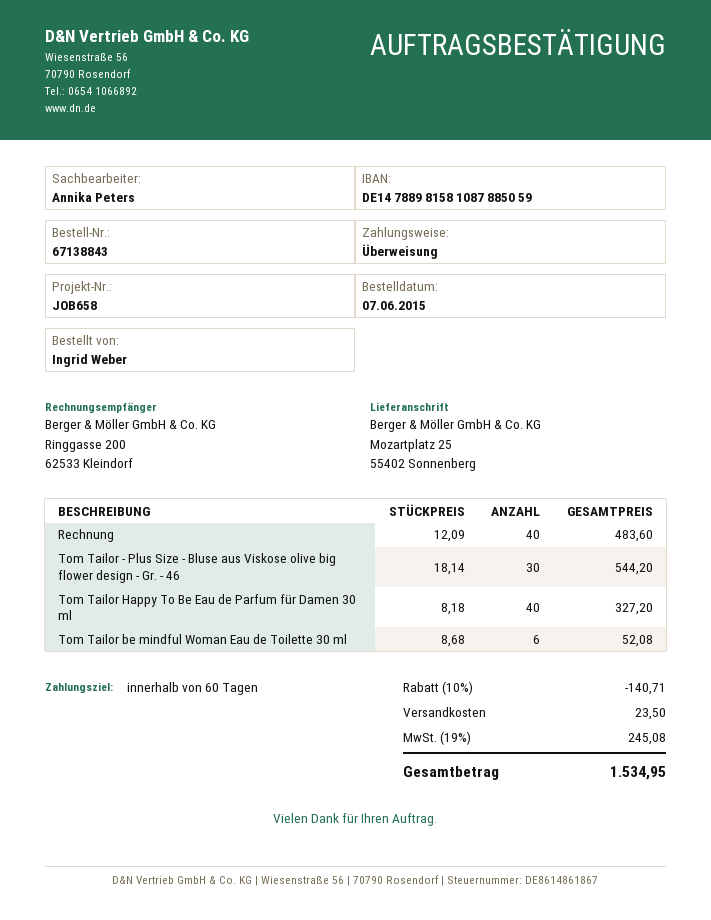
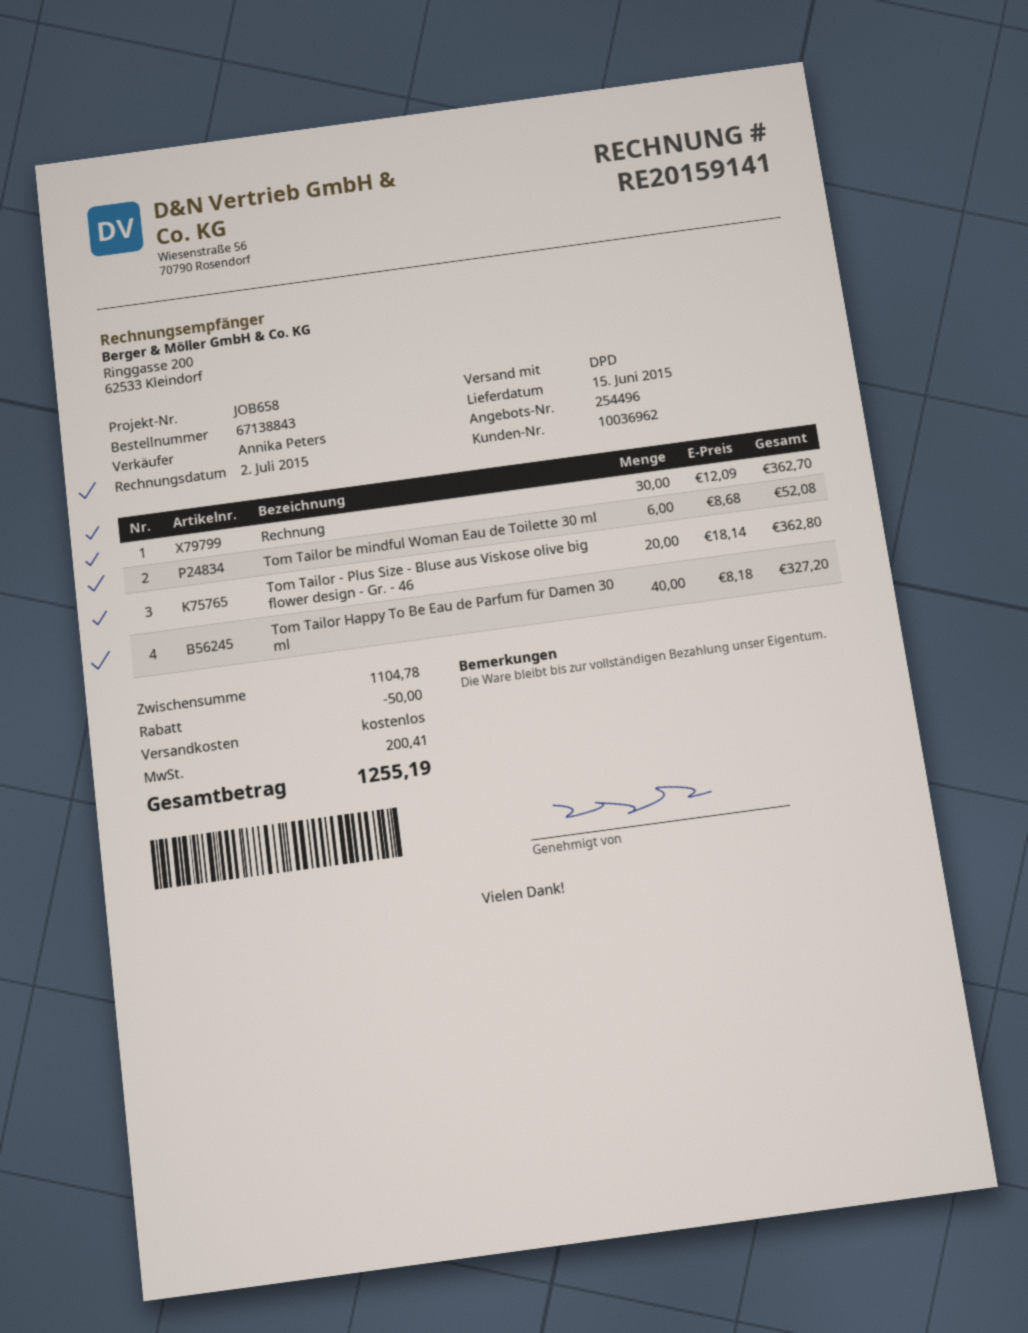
Rechnung: 40 x 12.09 = 483.60 -> 30 x 12.09 = 362.70
Tom Tailor - Plus Size - Bluse aus Viskose olive big flower design - Gr. - 46: 30 x 18.14 = 544.20 -> 20 x 18.14 = 362.80
discount: 140.71 -> 50.00
shipping: 23.50 -> 0.00
tax: 245.08 -> 200.41
total: 1534.95 -> 1255.19

